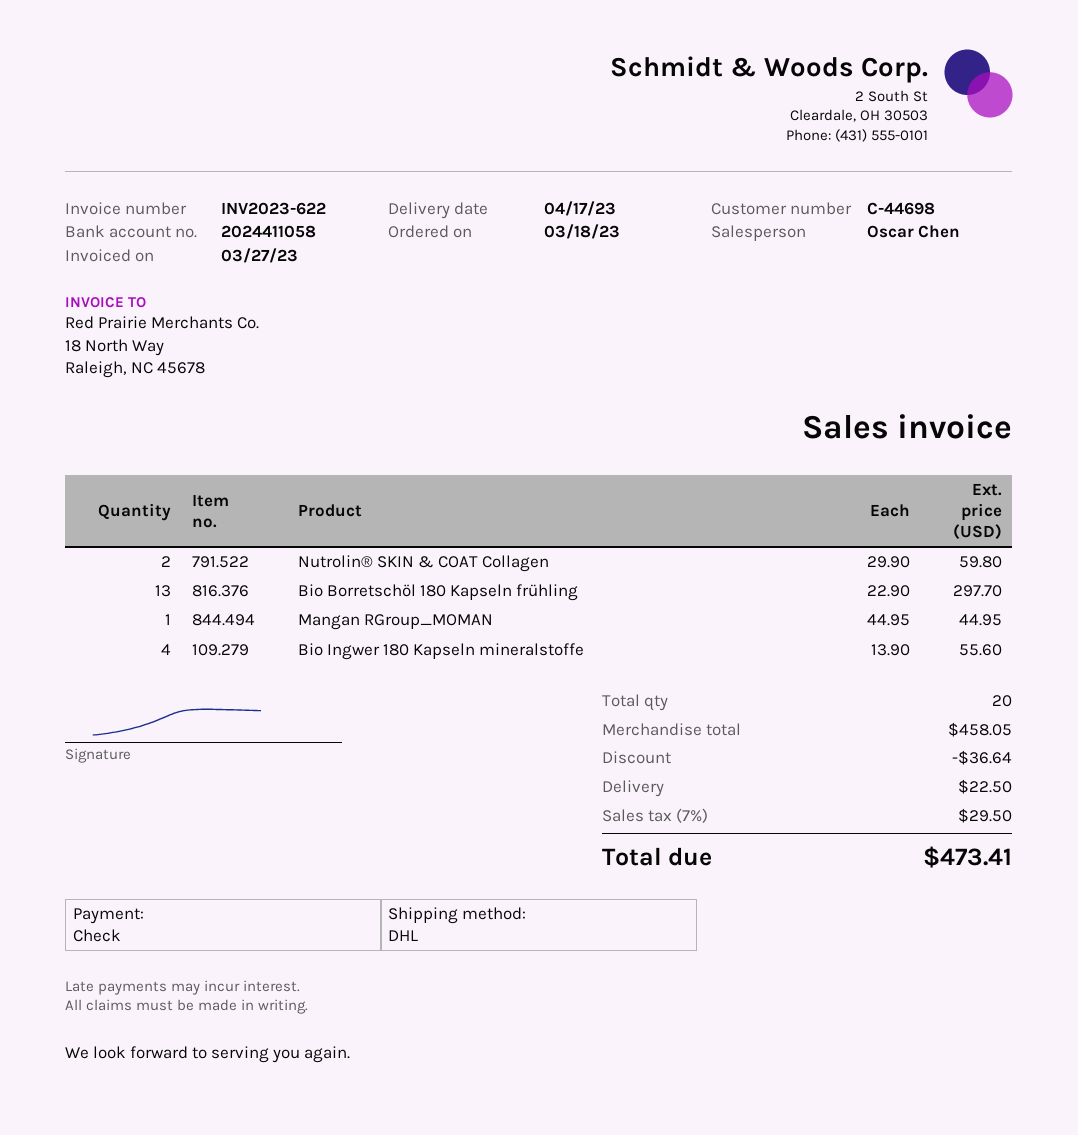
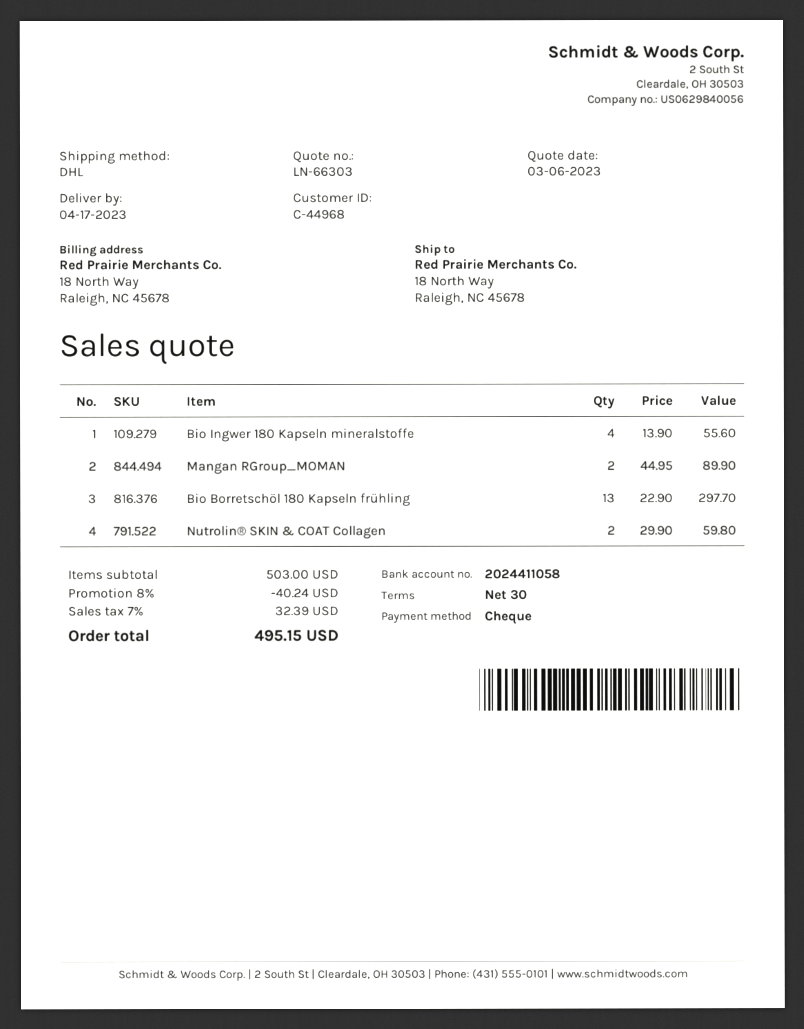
customer number: C-44698 -> C-44968
Mangan RGroup_MOMAN: 1 x 44.95 = 44.95 -> 2 x 44.95 = 89.90
subtotal: 458.05 -> 503.00
discount: 36.64 -> 40.24
shipping: 22.50 -> none
tax: 7% = 29.50 -> 7% = 32.39
total: 473.41 -> 495.15

